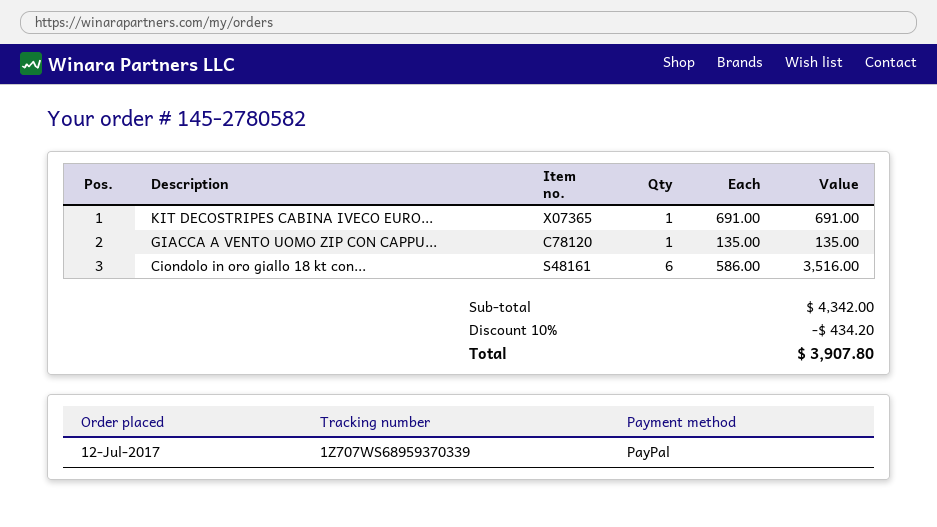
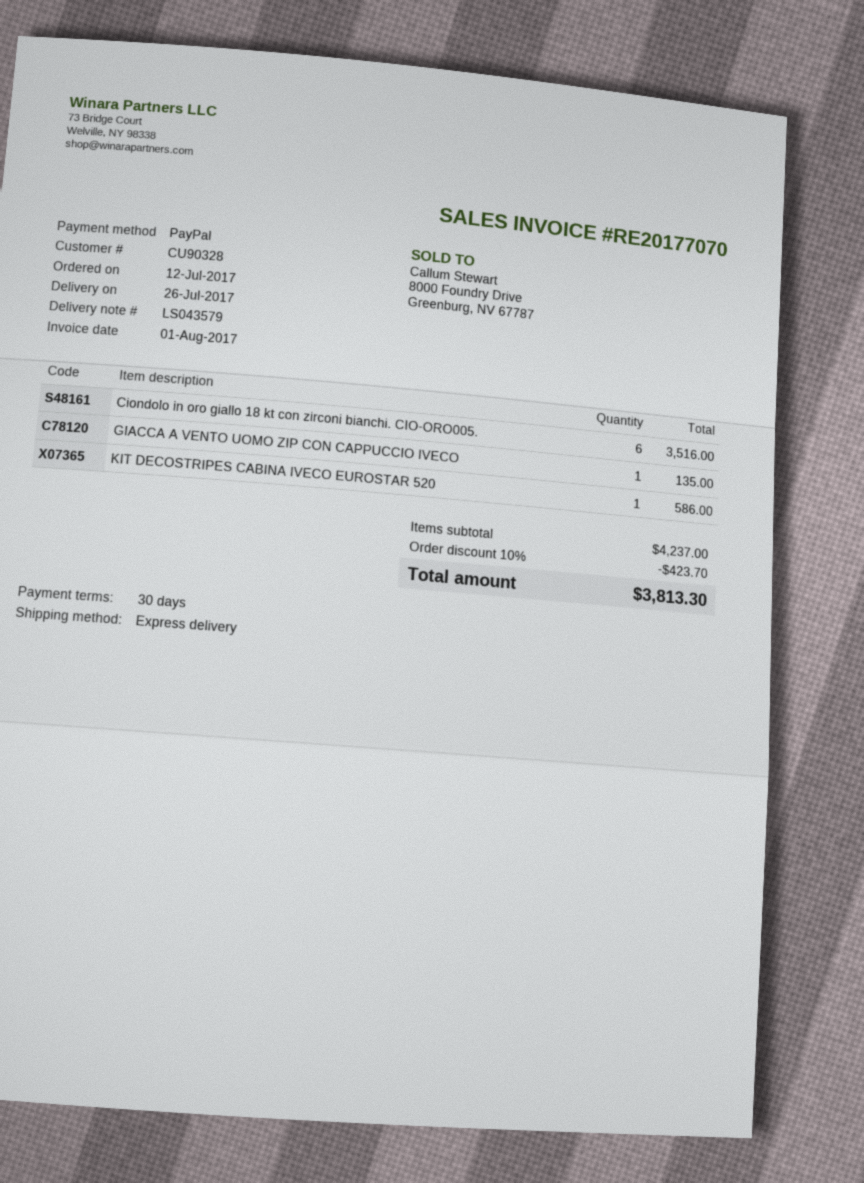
KIT DECOSTRIPES CABINA IVECO EURO...: 1 for 691.00 -> 1 for 586.00
subtotal: 4342.00 -> 4237.00
discount: 10% = 434.20 -> 10% = 423.70
total: 3907.80 -> 3813.30

